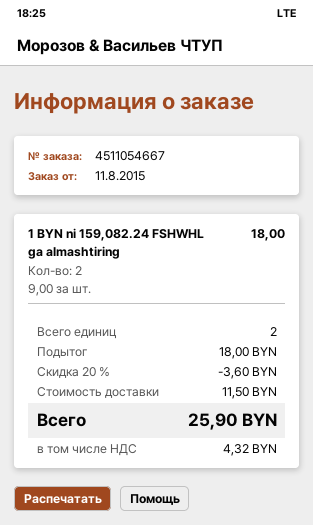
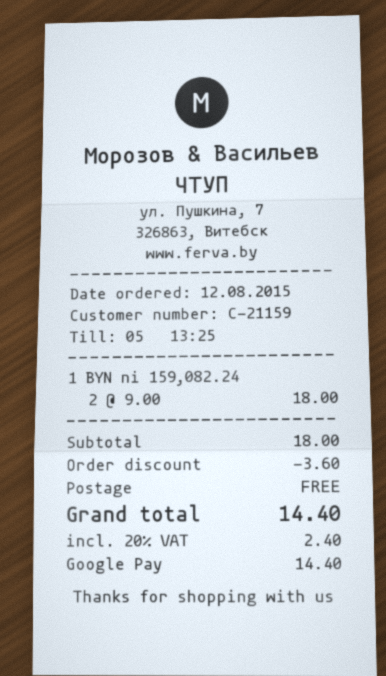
order date: 2015-08-11 -> 2015-08-12
shipping: 11.50 -> 0.00
tax: 4.32 -> 2.40
total: 25.90 -> 14.40

